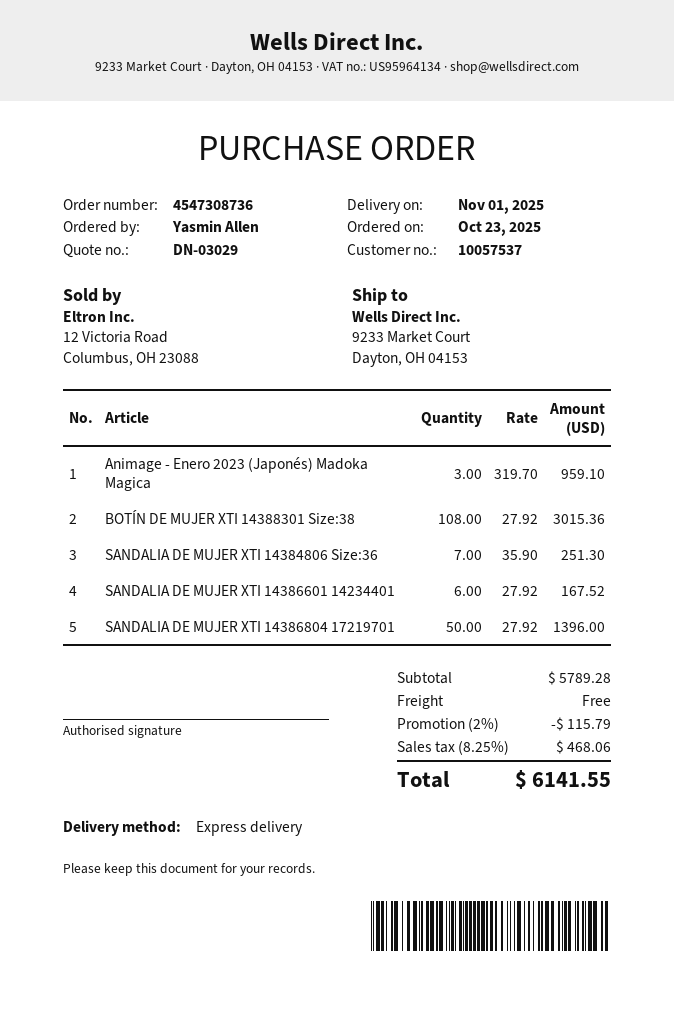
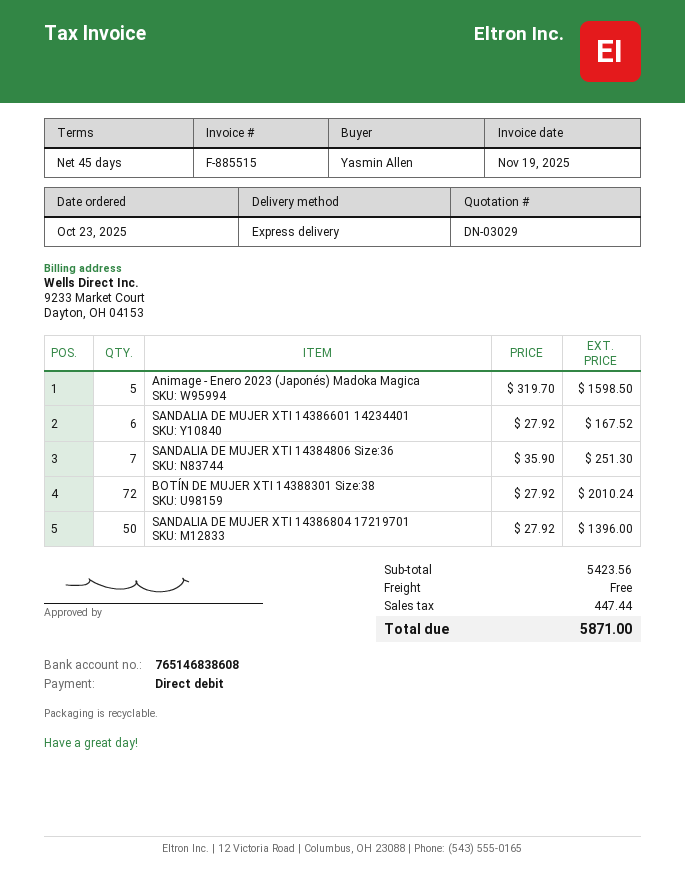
Animage - Enero 2023 (Japonés) Madoka Magica: 3 x 319.70 = 959.10 -> 5 x 319.70 = 1598.50
BOTÍN DE MUJER XTI 14388301 Size:38: 108 x 27.92 = 3015.36 -> 72 x 27.92 = 2010.24
subtotal: 5789.28 -> 5423.56
discount: 2% = 115.79 -> none
tax: 468.06 -> 447.44
total: 6141.55 -> 5871.00

